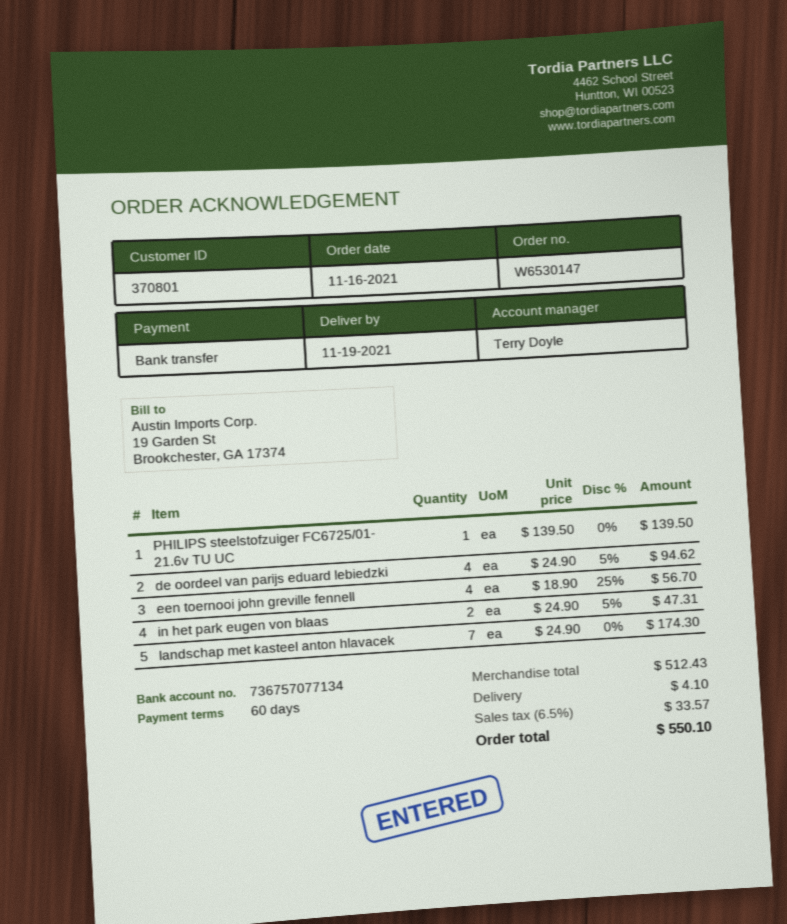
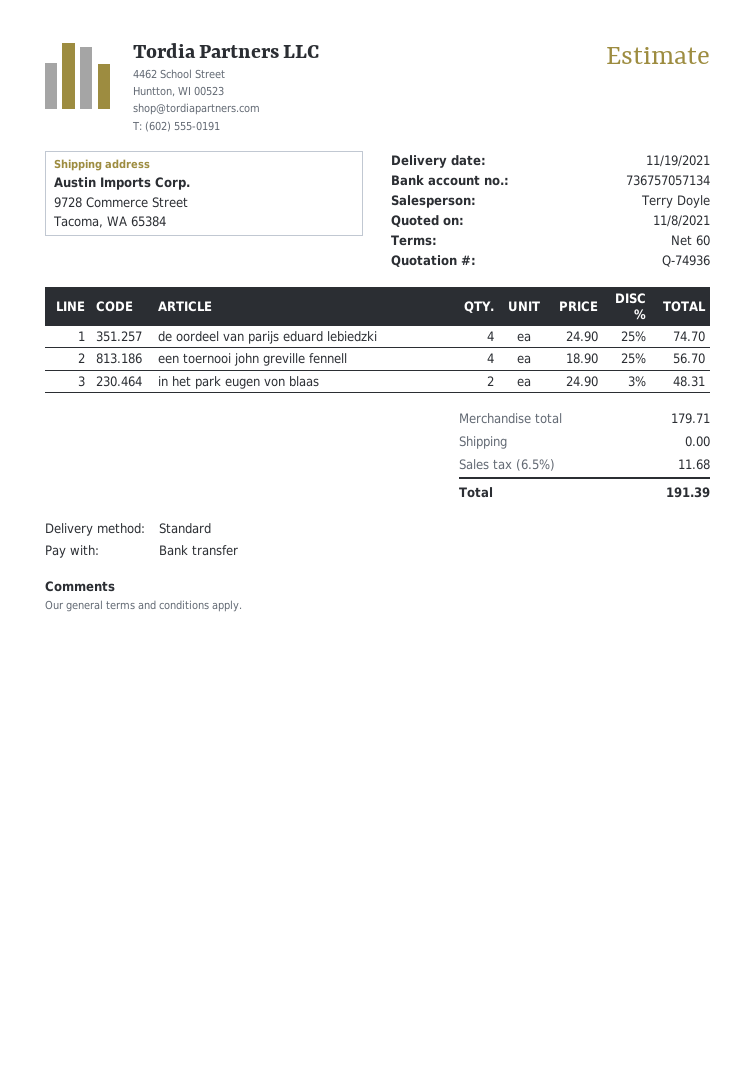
bank account: 736757077134 -> 736757057134
PHILIPS steelstofzuiger FC6725/01- 21.6v TU UC: 1 x 139.50 = 139.50 -> none
de oordeel van parijs eduard lebiedzki: 4 x 24.90 - 5% = 94.62 -> 4 x 24.90 - 25% = 74.70
in het park eugen von blaas: 2 x 24.90 - 5% = 47.31 -> 2 x 24.90 - 3% = 48.31
landschap met kasteel anton hlavacek: 7 x 24.90 = 174.30 -> none
subtotal: 512.43 -> 179.71
shipping: 4.10 -> 0.00
tax: 6.5% = 33.57 -> 6.5% = 11.68
total: 550.10 -> 191.39

